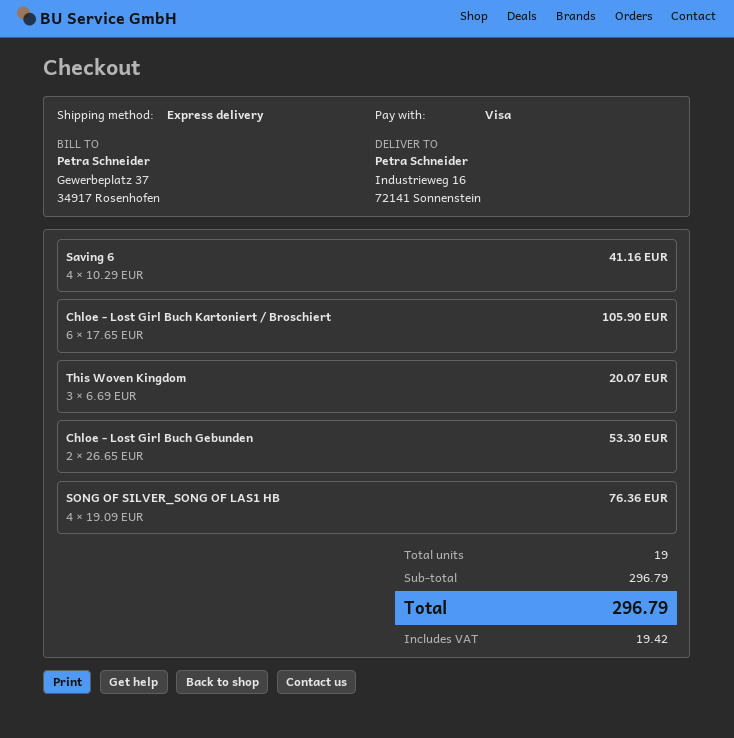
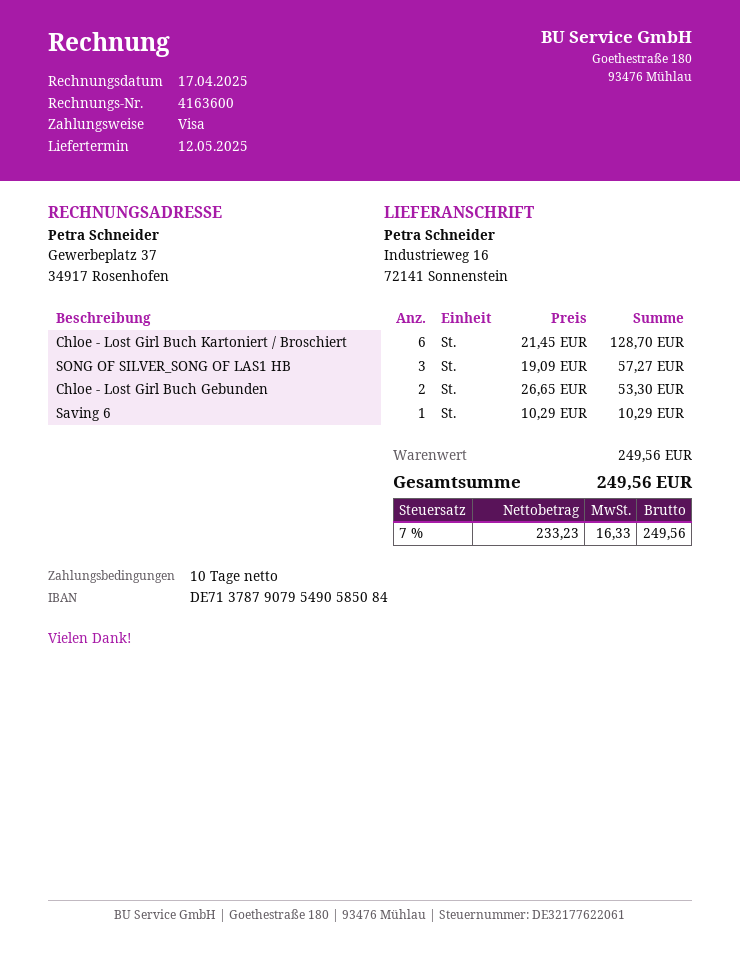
Saving 6: 4 x 10.29 = 41.16 -> 1 x 10.29 = 10.29
Chloe - Lost Girl Buch Kartoniert / Broschiert: 6 x 17.65 = 105.90 -> 6 x 21.45 = 128.70
This Woven Kingdom: 3 x 6.69 = 20.07 -> none
SONG OF SILVER_SONG OF LAS1 HB: 4 x 19.09 = 76.36 -> 3 x 19.09 = 57.27
subtotal: 296.79 -> 249.56
tax: 19.42 -> 16.33
total: 296.79 -> 249.56

